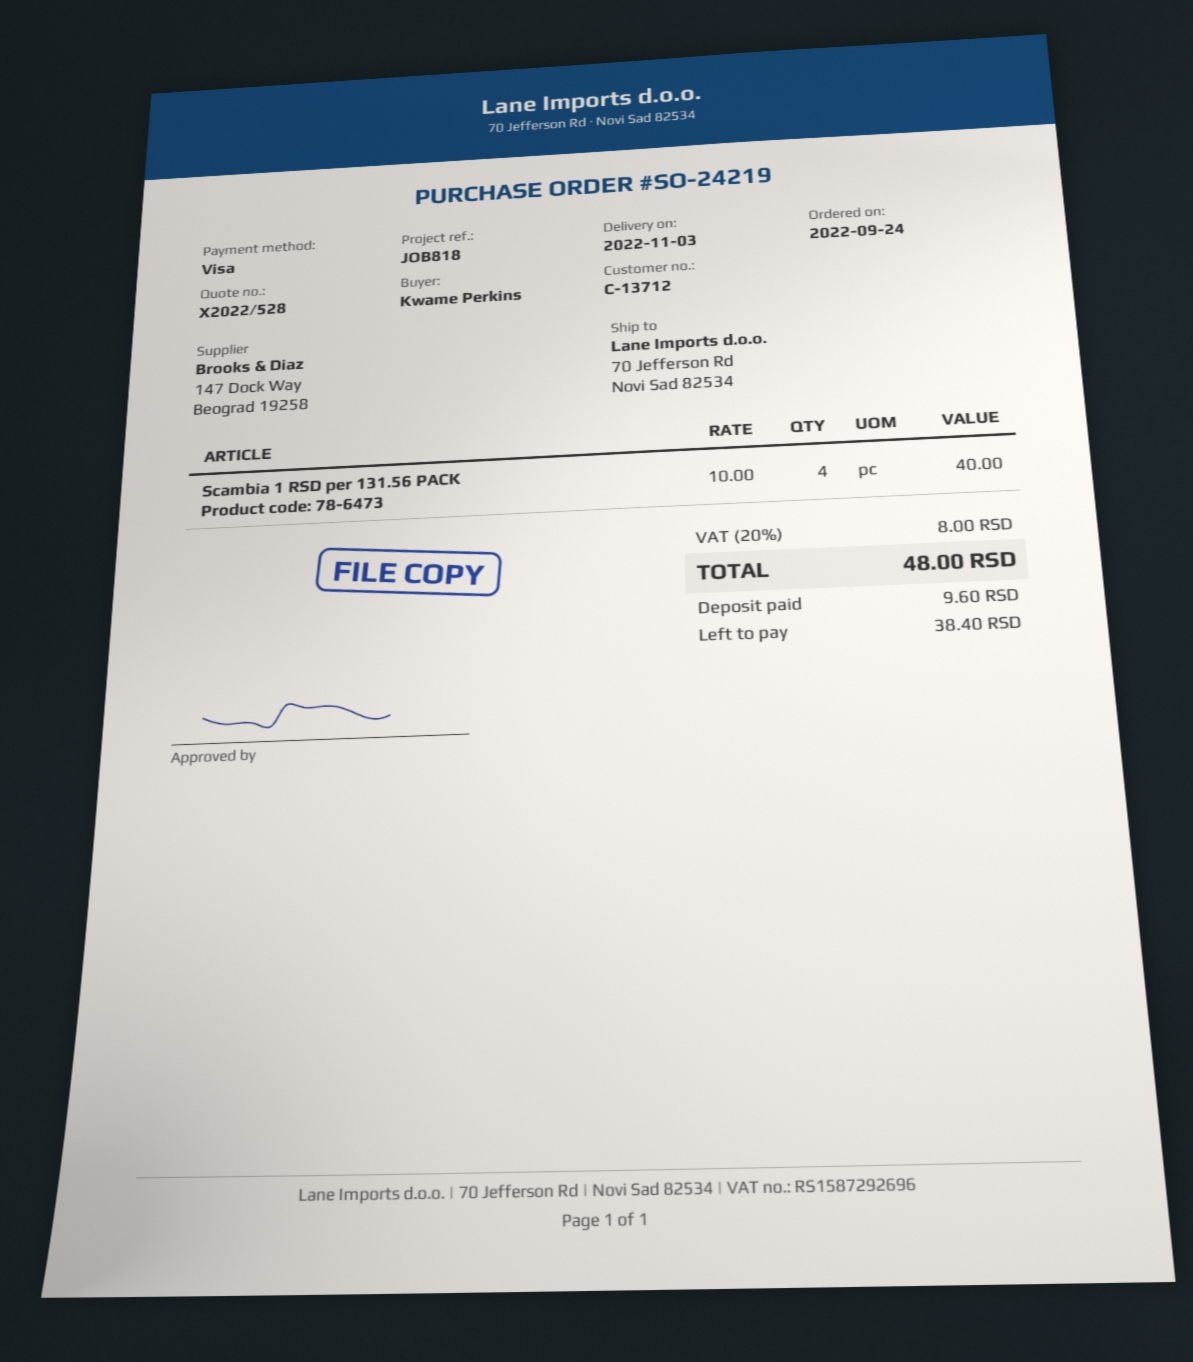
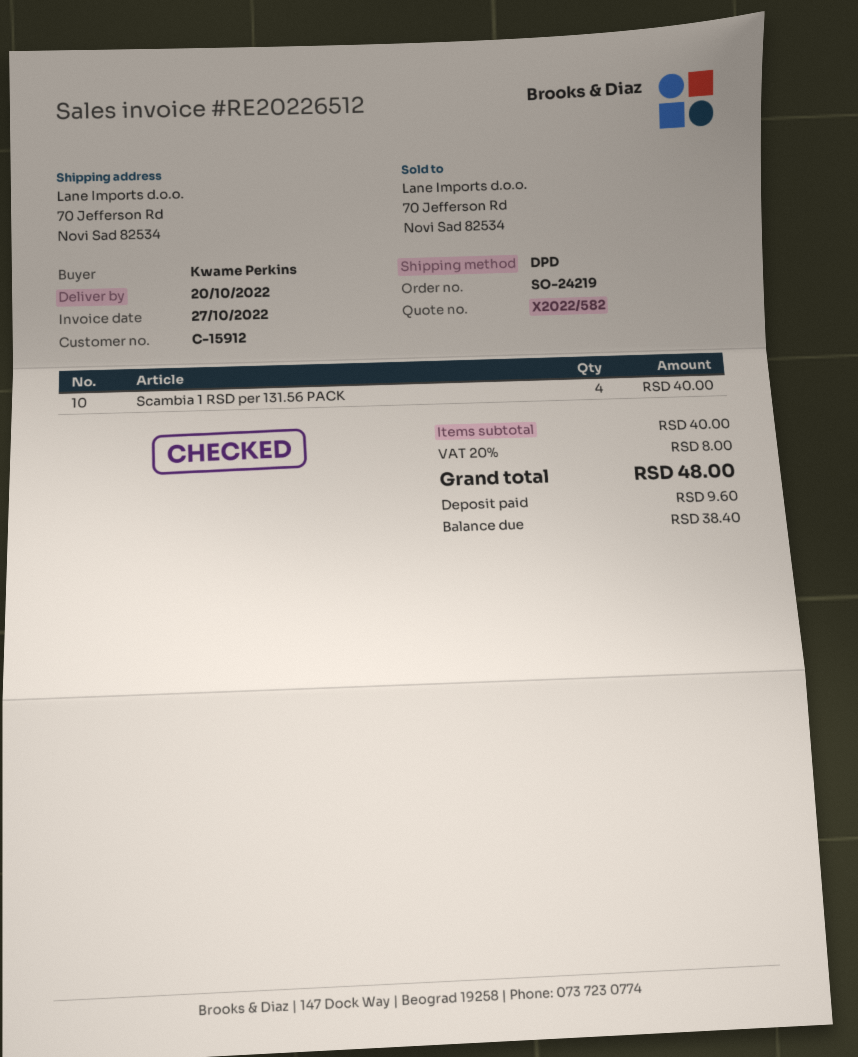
quote number: X2022/528 -> X2022/582
delivery date: 2022-11-03 -> 2022-10-20
customer number: C-13712 -> C-15912

